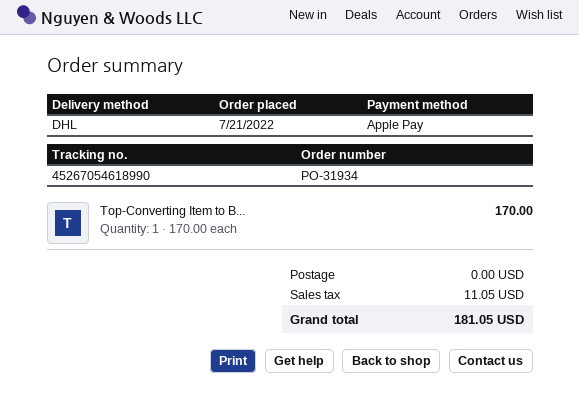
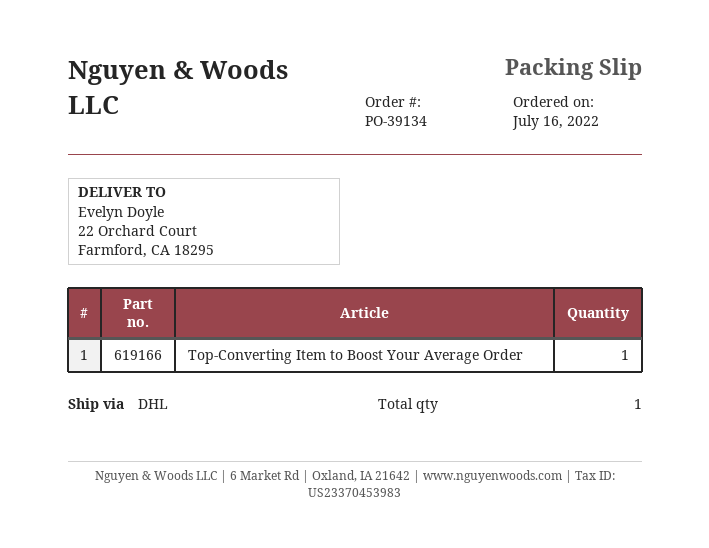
order number: PO-31934 -> PO-39134
order date: 2022-07-21 -> 2022-07-16

